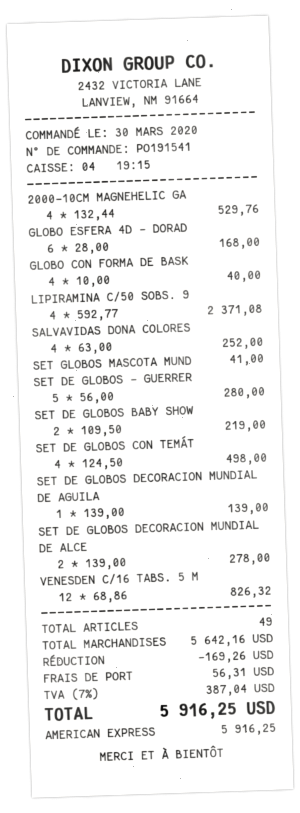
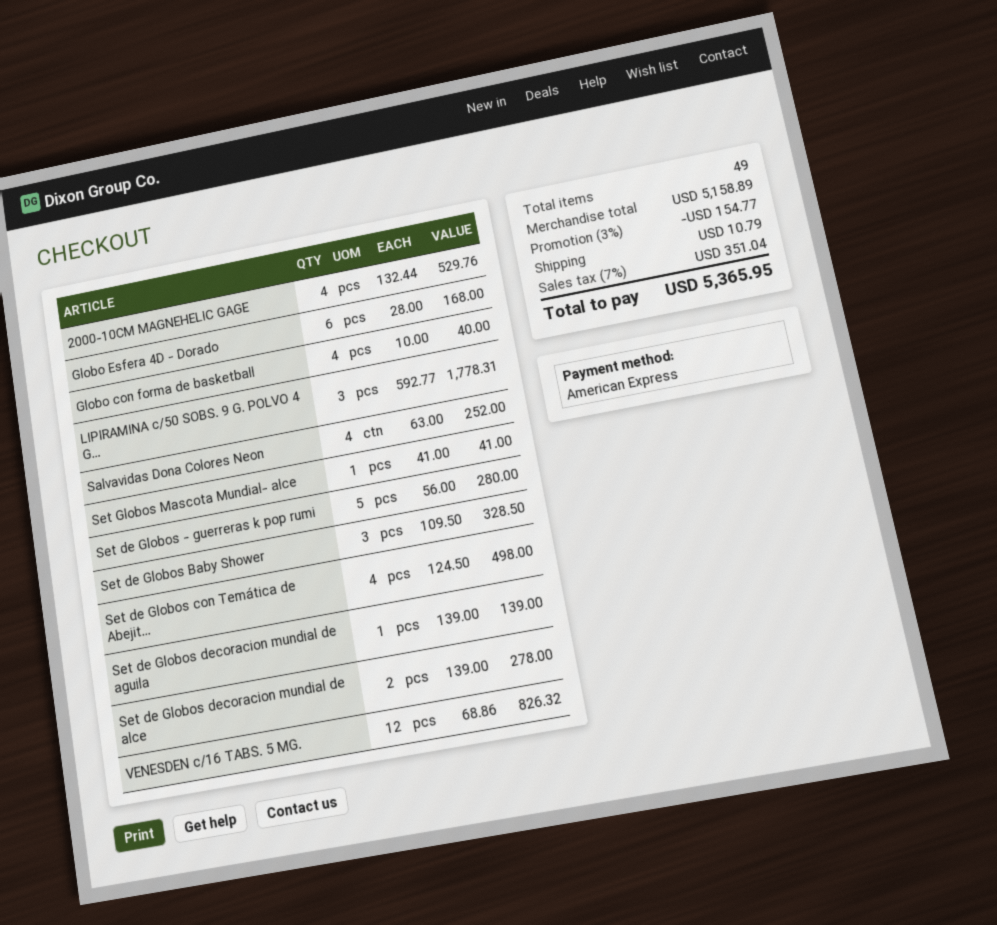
LIPIRAMINA C/50 SOBS. 9: 4 x 592.77 = 2371.08 -> 3 x 592.77 = 1778.31
SET DE GLOBOS BABY SHOW: 2 x 109.50 = 219.00 -> 3 x 109.50 = 328.50
subtotal: 5642.16 -> 5158.89
discount: 169.26 -> 154.77
shipping: 56.31 -> 10.79
tax: 7% = 387.04 -> 7% = 351.04
total: 5916.25 -> 5365.95

